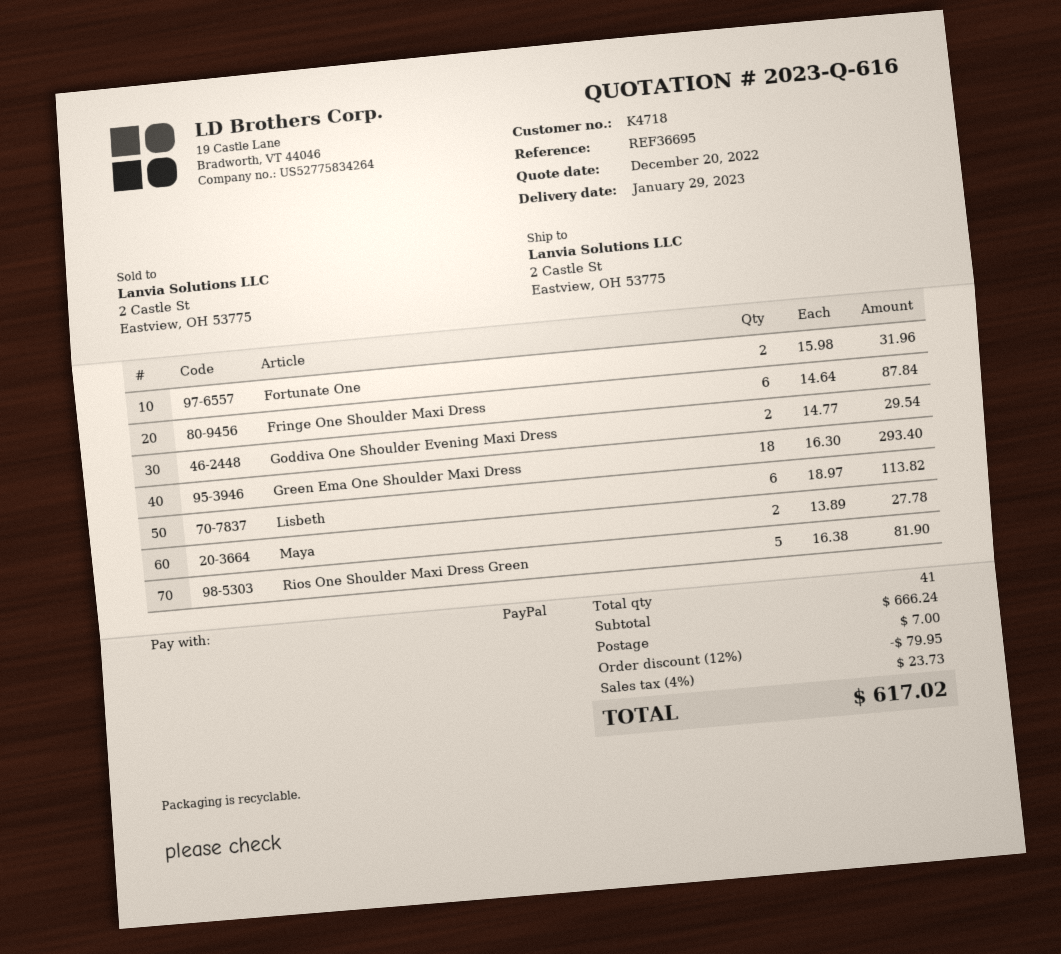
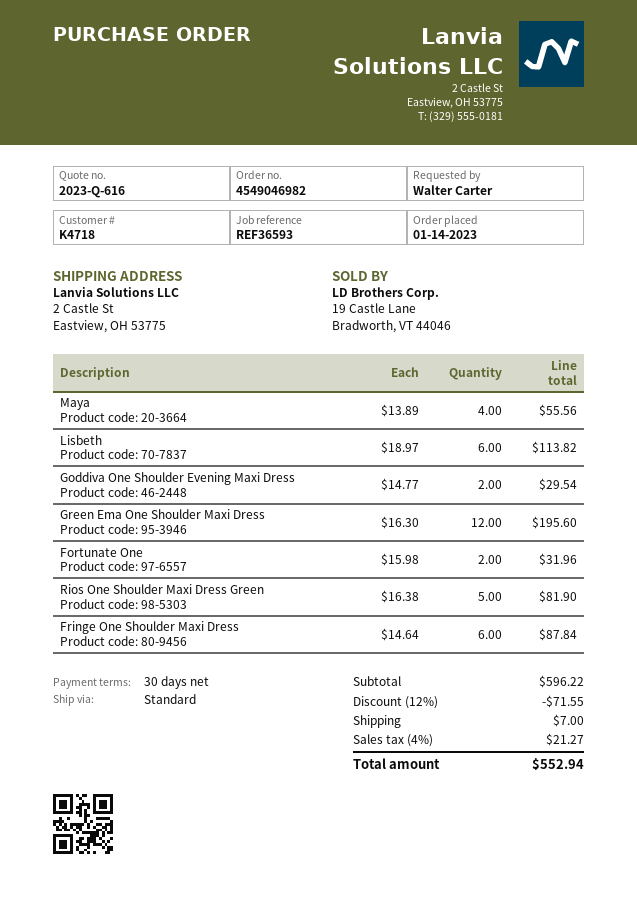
reference: REF36695 -> REF36593
Green Ema One Shoulder Maxi Dress: 18 x 16.30 = 293.40 -> 12 x 16.30 = 195.60
Maya: 2 x 13.89 = 27.78 -> 4 x 13.89 = 55.56
subtotal: 666.24 -> 596.22
discount: 12% = 79.95 -> 12% = 71.55
tax: 4% = 23.73 -> 4% = 21.27
total: 617.02 -> 552.94

